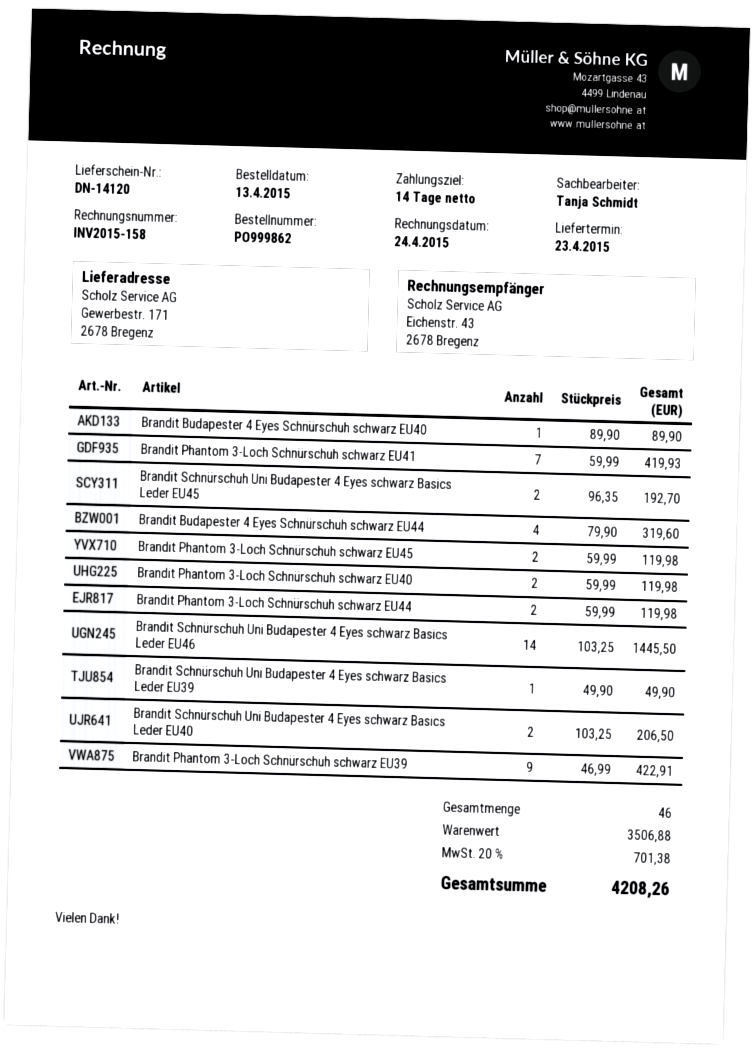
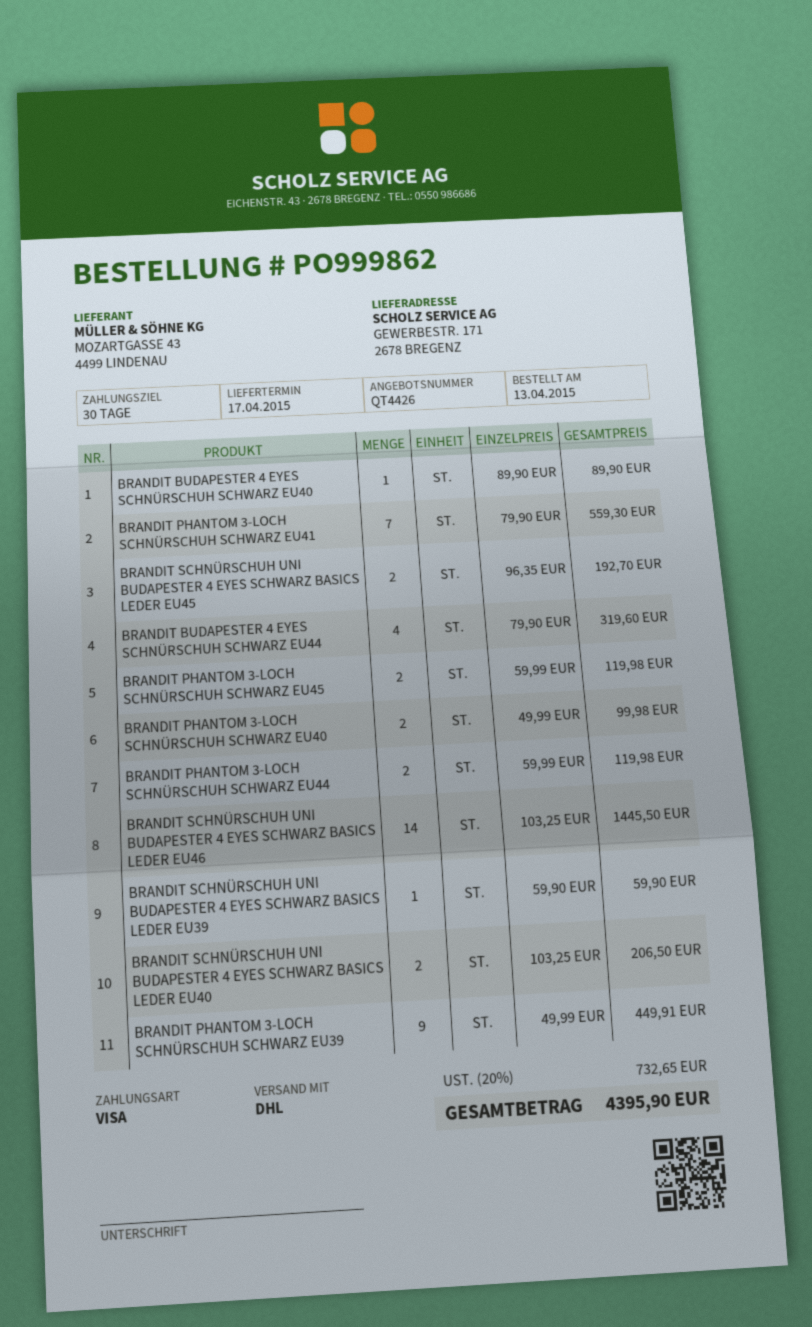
delivery date: 2015-04-23 -> 2015-04-17
payment terms: 14 days -> 30 days
Brandit Phantom 3-Loch Schnürschuh schwarz EU41: 7 x 59.99 = 419.93 -> 7 x 79.90 = 559.30
Brandit Phantom 3-Loch Schnürschuh schwarz EU40: 2 x 59.99 = 119.98 -> 2 x 49.99 = 99.98
Brandit Schnürschuh Uni Budapester 4 Eyes schwarz Basics Leder EU39: 1 x 49.90 = 49.90 -> 1 x 59.90 = 59.90
Brandit Phantom 3-Loch Schnürschuh schwarz EU39: 9 x 46.99 = 422.91 -> 9 x 49.99 = 449.91
tax: 20% = 701.38 -> 20% = 732.65
total: 4208.26 -> 4395.90

